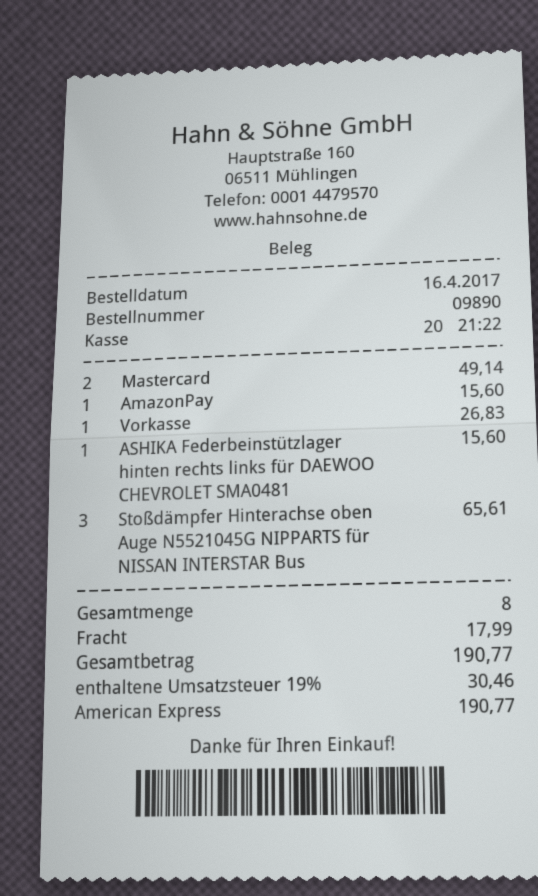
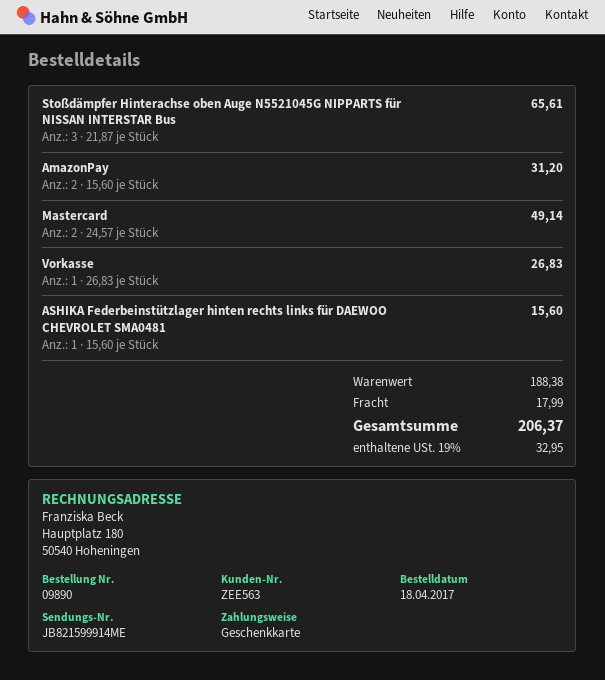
order date: 2017-04-16 -> 2017-04-18
payment method: American Express -> gift card
AmazonPay: 1 for 15.60 -> 2 for 31.20
tax: 19% = 30.46 -> 19% = 32.95
total: 190.77 -> 206.37

